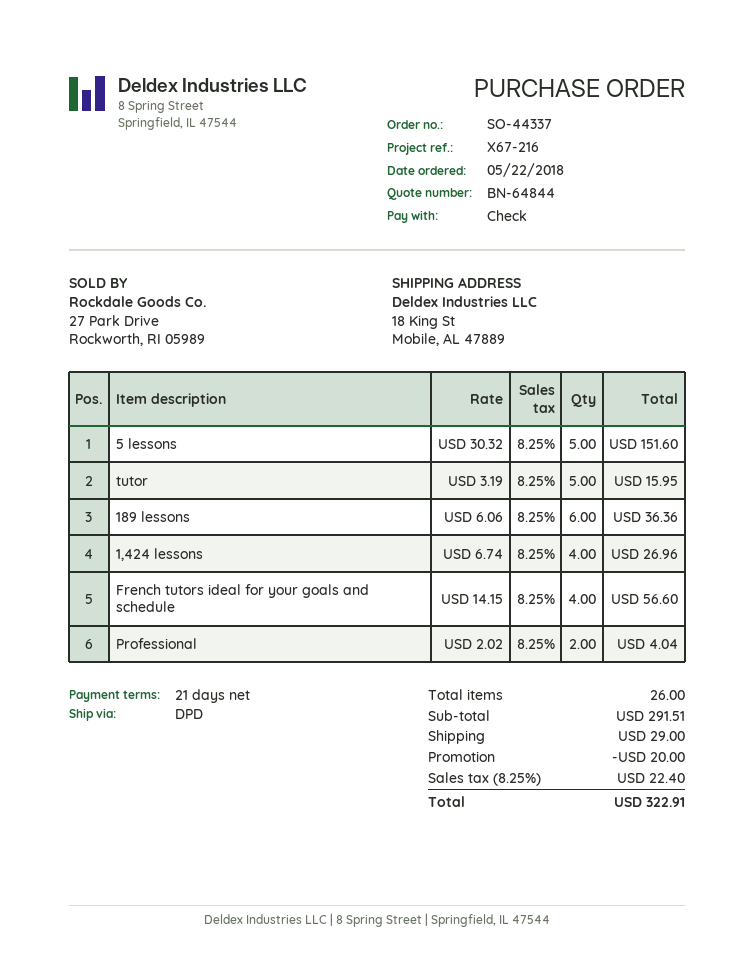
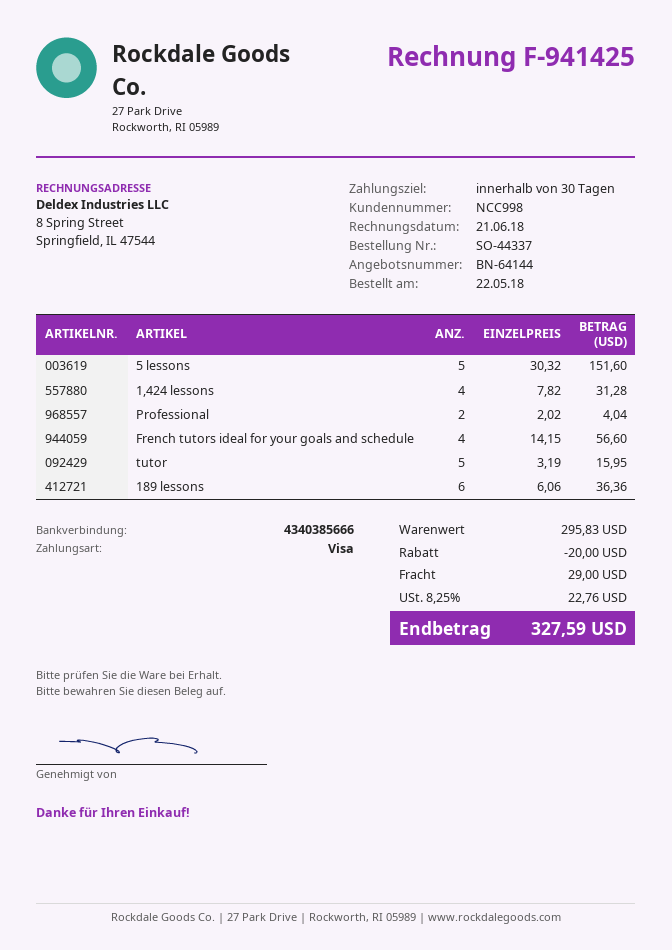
quote number: BN-64844 -> BN-64144
payment terms: 21 days -> 30 days
payment method: cheque -> Visa
1,424 lessons: 4 x 6.74 = 26.96 -> 4 x 7.82 = 31.28
subtotal: 291.51 -> 295.83
tax: 8.25% = 22.40 -> 8.25% = 22.76
total: 322.91 -> 327.59

